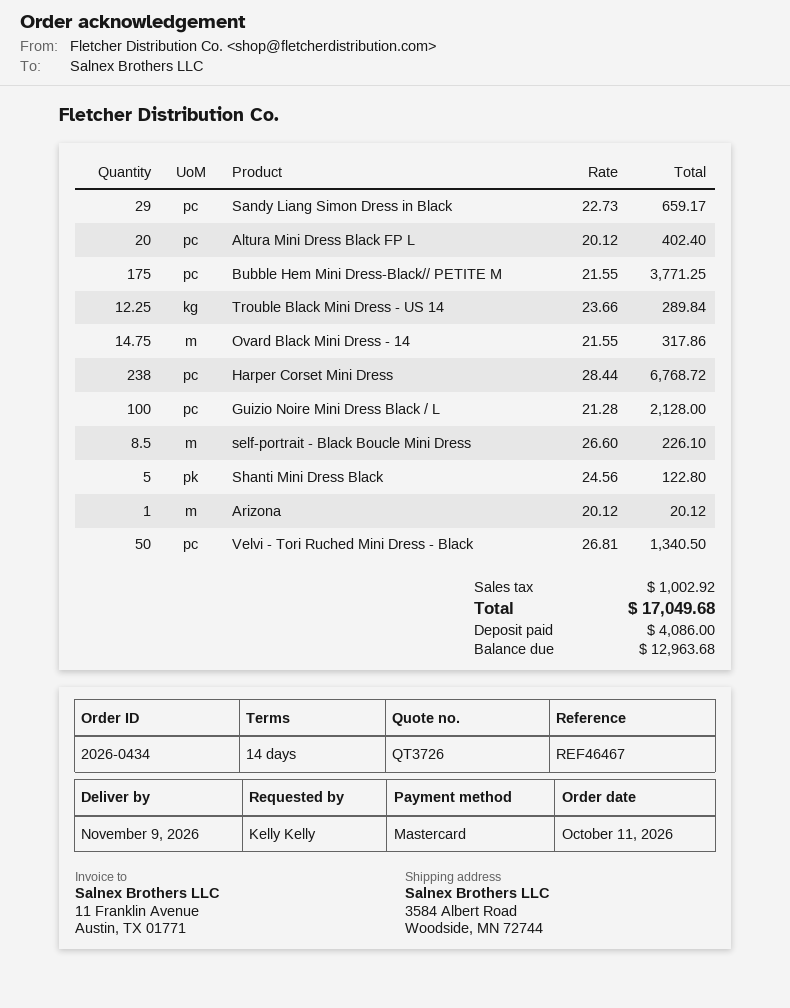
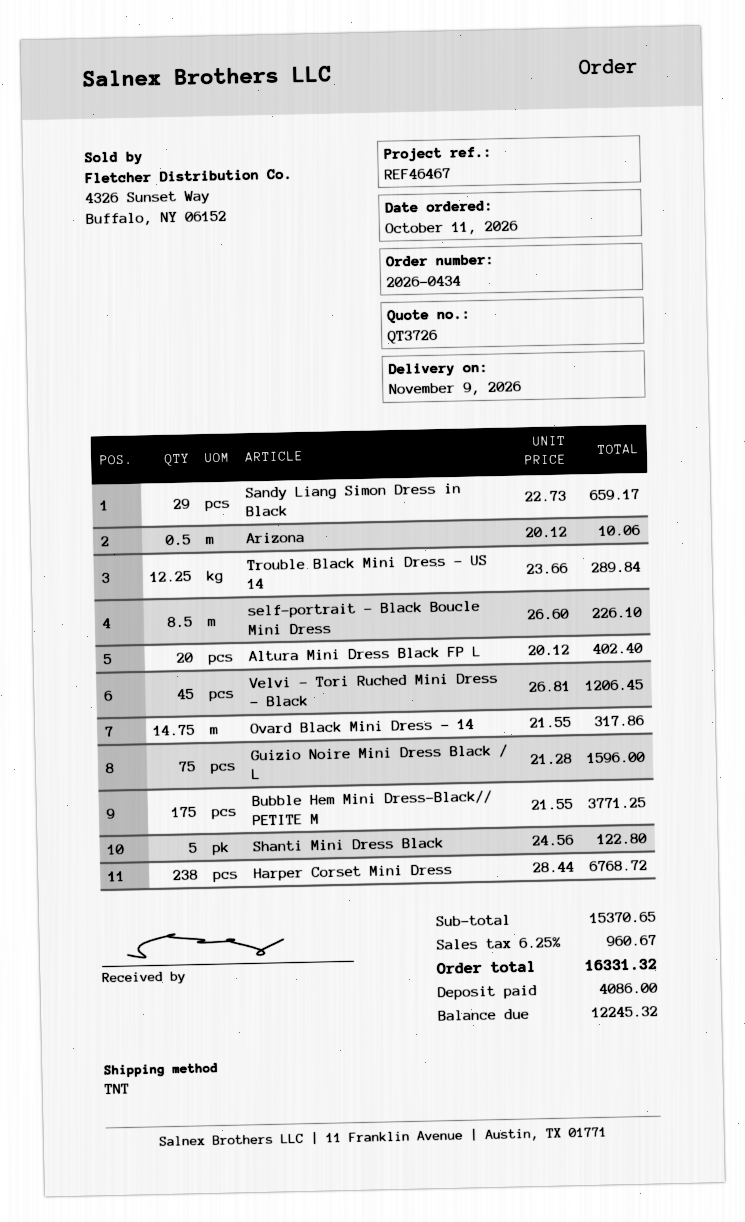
Guizio Noire Mini Dress Black / L: 100 x 21.28 = 2128.00 -> 75 x 21.28 = 1596.00
Arizona: 1 x 20.12 = 20.12 -> 0.5 x 20.12 = 10.06
Velvi - Tori Ruched Mini Dress - Black: 50 x 26.81 = 1340.50 -> 45 x 26.81 = 1206.45
tax: 1002.92 -> 960.67
total: 17049.68 -> 16331.32
balance: 12963.68 -> 12245.32

